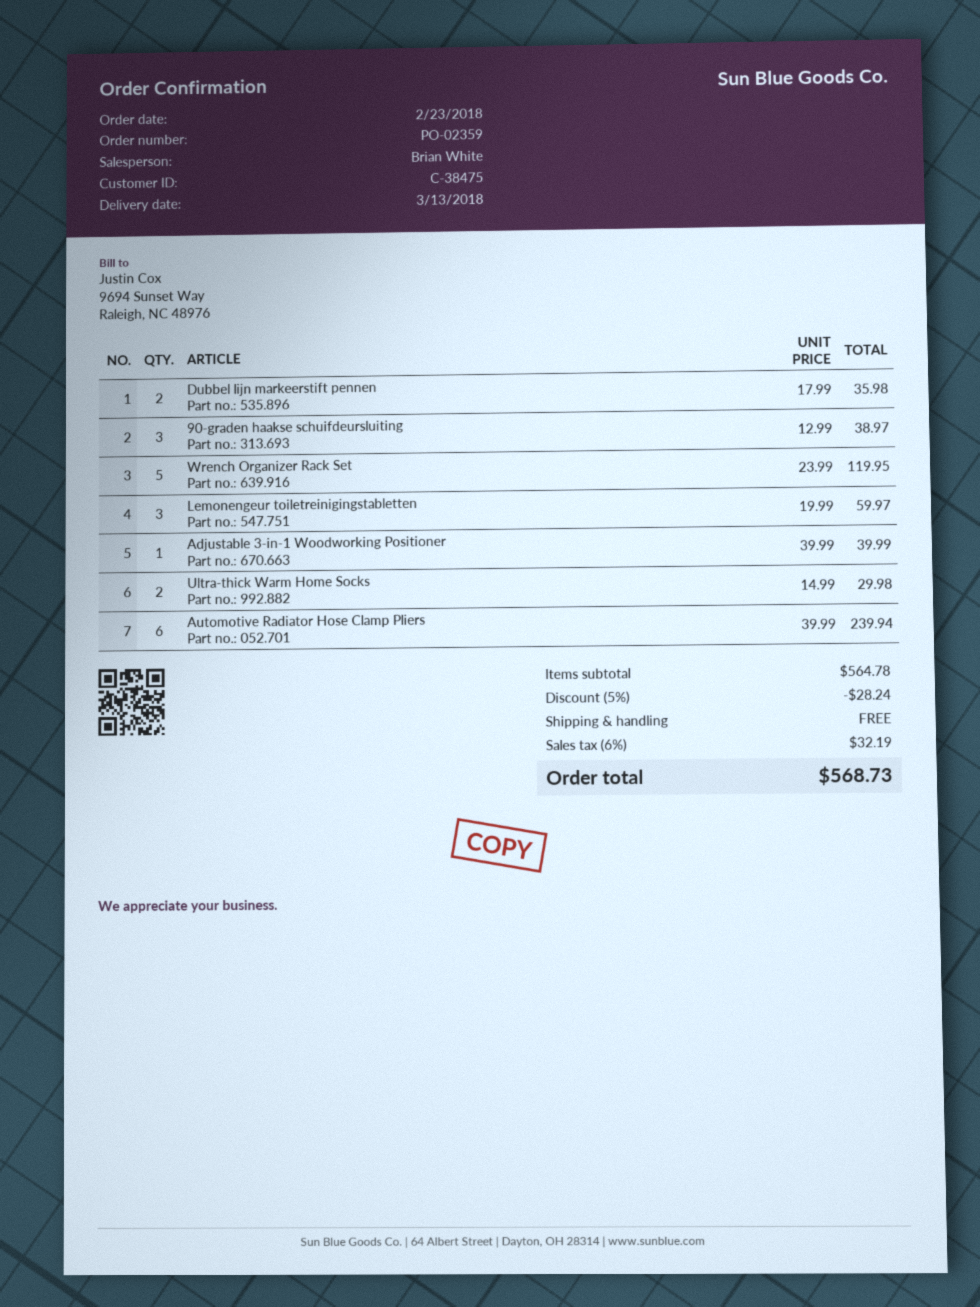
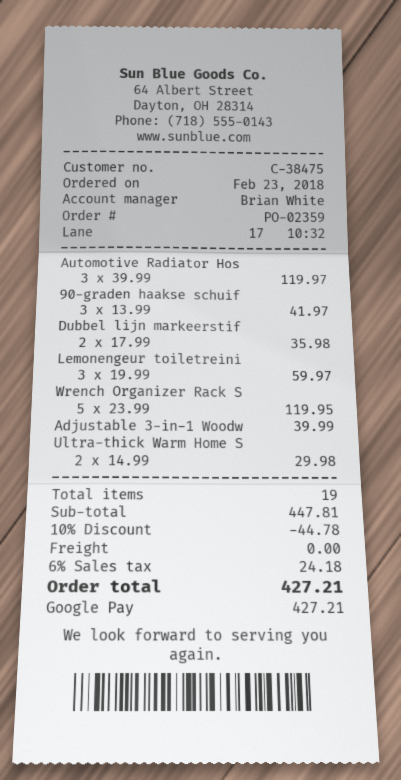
90-graden haakse schuifdeursluiting: 3 x 12.99 = 38.97 -> 3 x 13.99 = 41.97
Automotive Radiator Hose Clamp Pliers: 6 x 39.99 = 239.94 -> 3 x 39.99 = 119.97
subtotal: 564.78 -> 447.81
discount: 5% = 28.24 -> 10% = 44.78
tax: 6% = 32.19 -> 6% = 24.18
total: 568.73 -> 427.21

